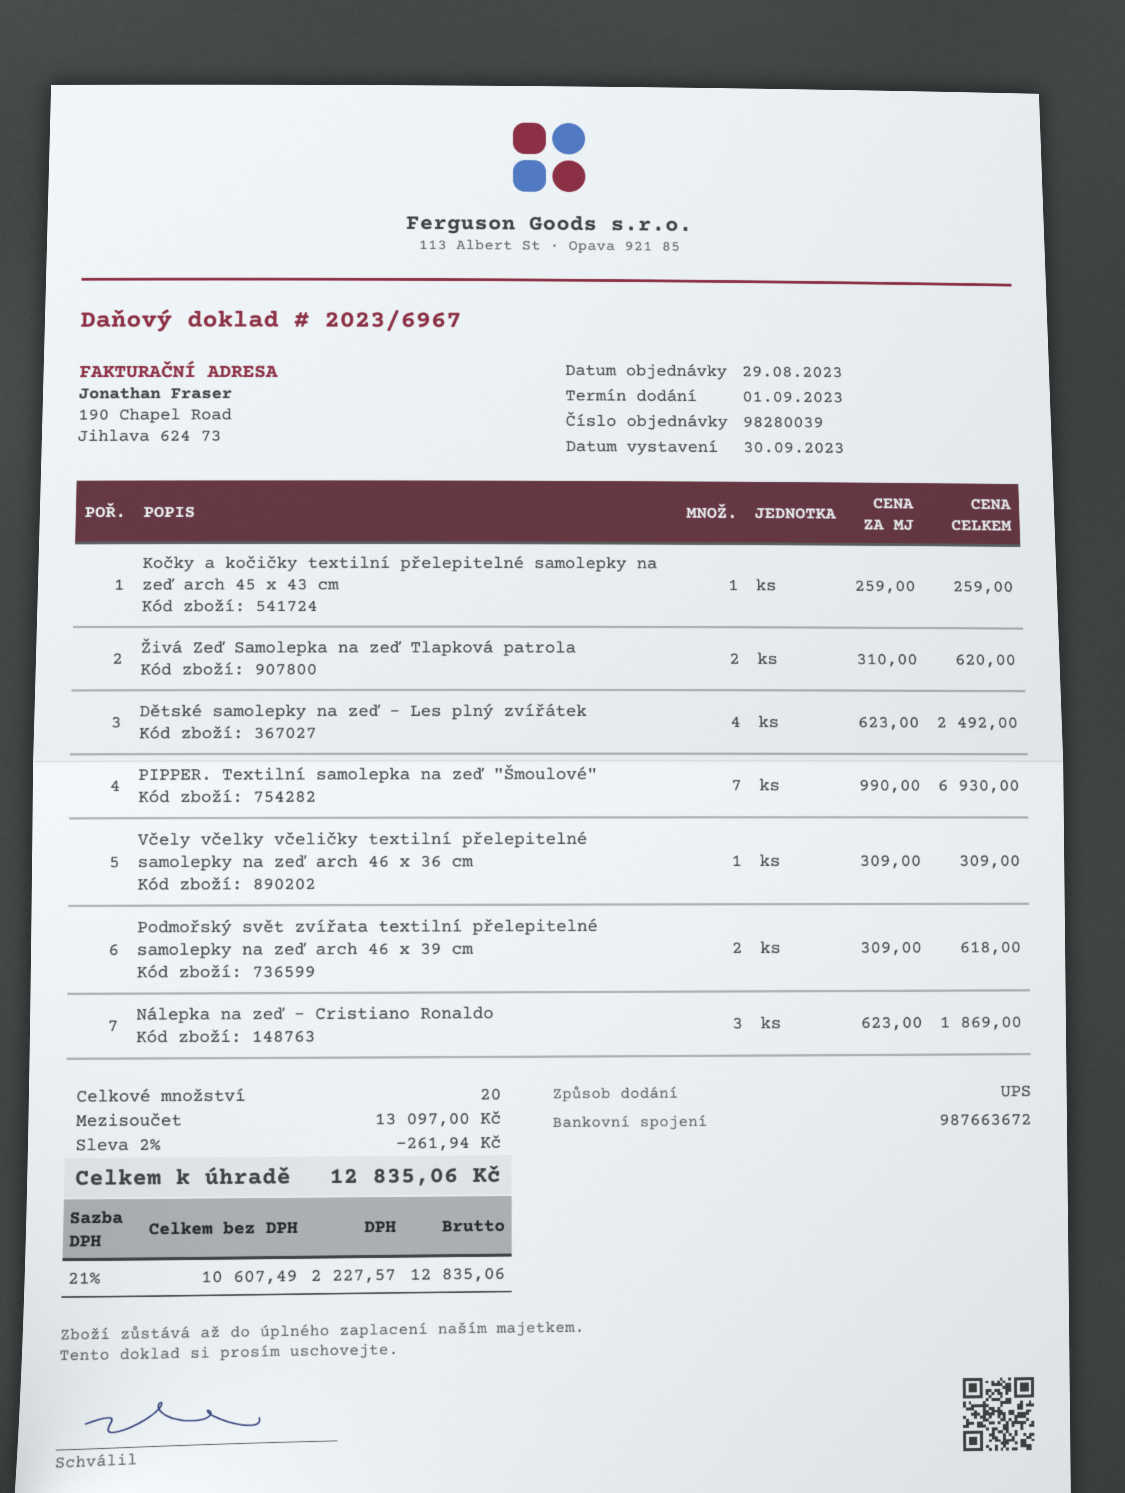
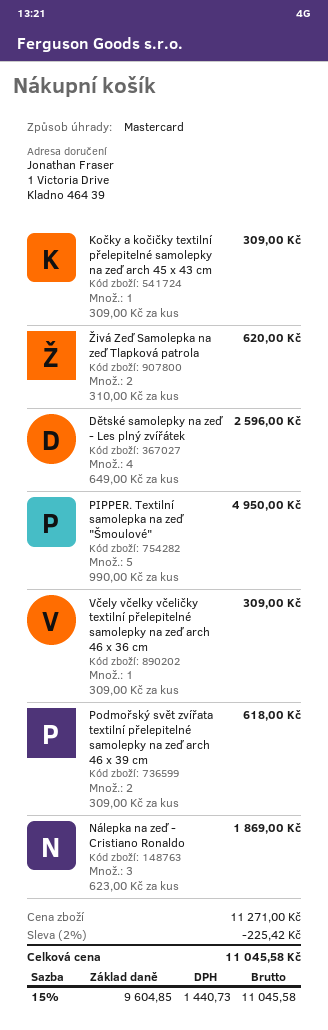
Kočky a kočičky textilní přelepitelné samolepky na zeď arch 45 x 43 cm: 1 x 259.00 = 259.00 -> 1 x 309.00 = 309.00
Dětské samolepky na zeď - Les plný zvířátek: 4 x 623.00 = 2492.00 -> 4 x 649.00 = 2596.00
PIPPER. Textilní samolepka na zeď "Šmoulové": 7 x 990.00 = 6930.00 -> 5 x 990.00 = 4950.00
subtotal: 13097.00 -> 11271.00
discount: 2% = 261.94 -> 2% = 225.42
net: 10607.49 -> 9604.85
tax: 21% = 2227.57 -> 15% = 1440.73
total: 12835.06 -> 11045.58

